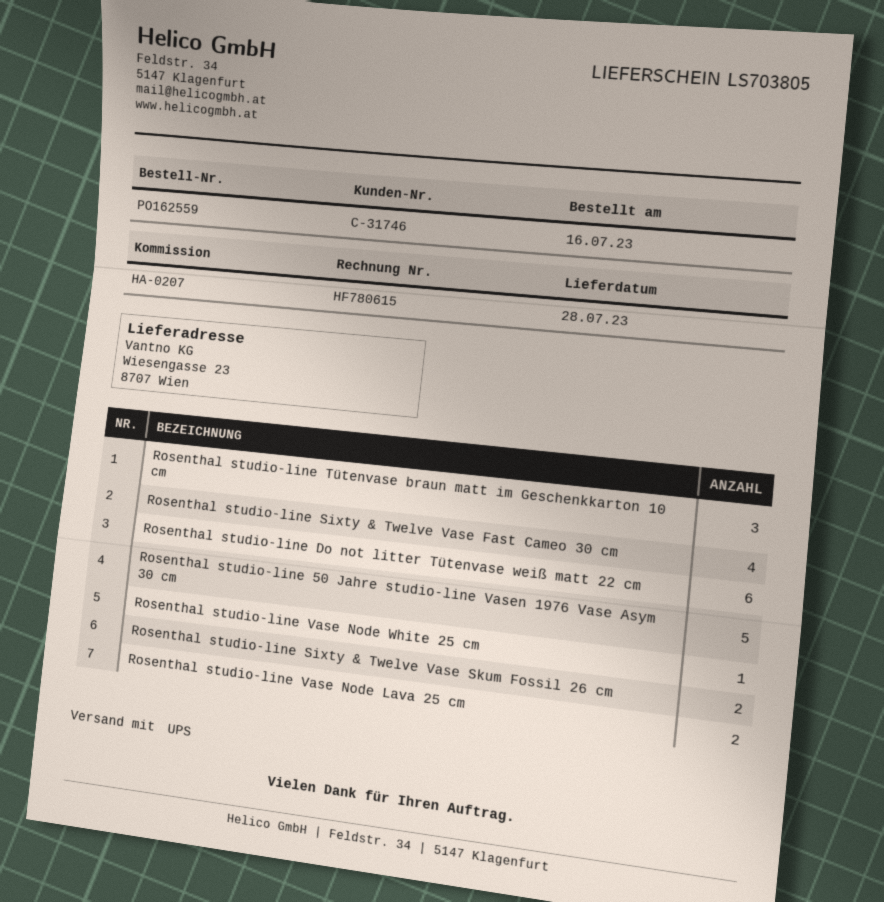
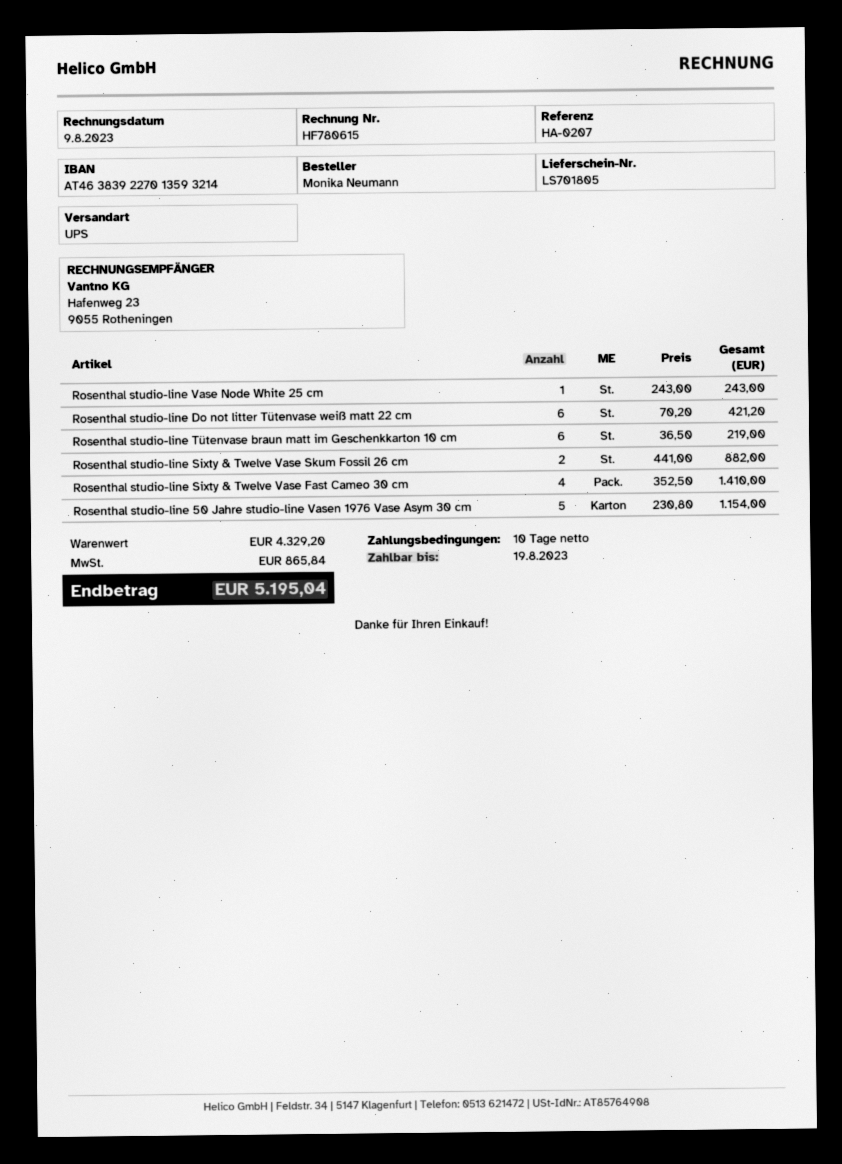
delivery note number: LS703805 -> LS701805
Rosenthal studio-line Tütenvase braun matt im Geschenkkarton 10 cm: 3 -> 6
Rosenthal studio-line Vase Node Lava 25 cm: 2 -> none

